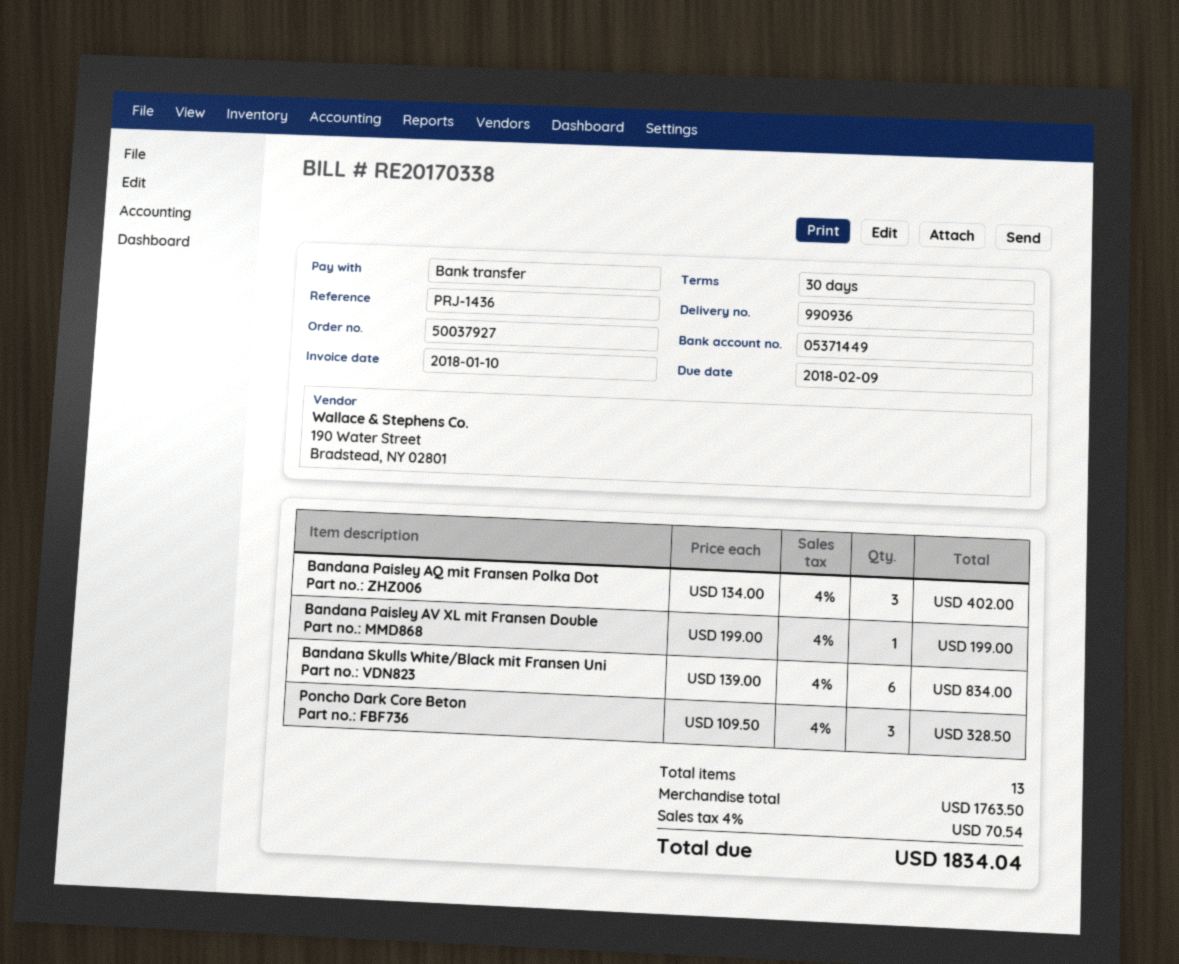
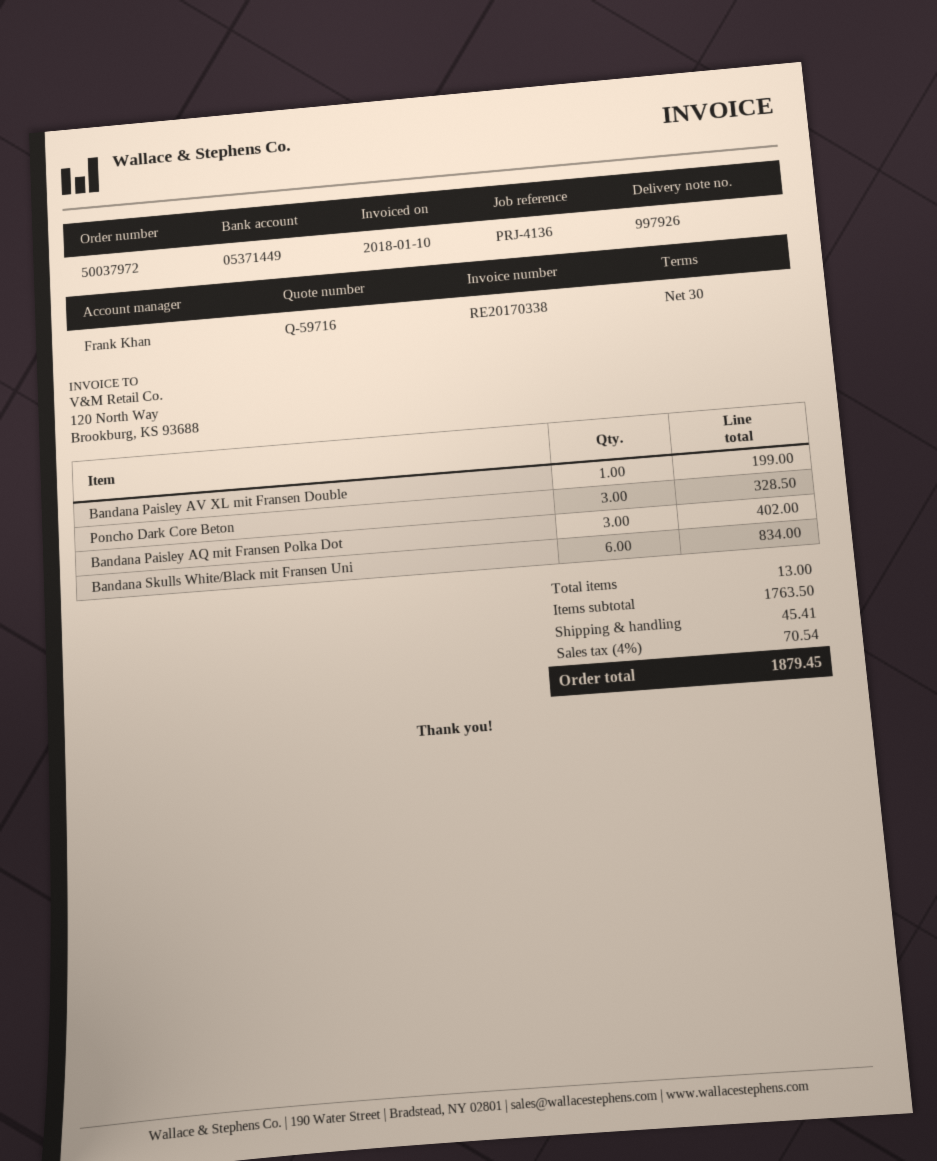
order number: 50037927 -> 50037972
delivery note number: 990936 -> 997926
reference: PRJ-1436 -> PRJ-4136
shipping: none -> 45.41
total: 1834.04 -> 1879.45

